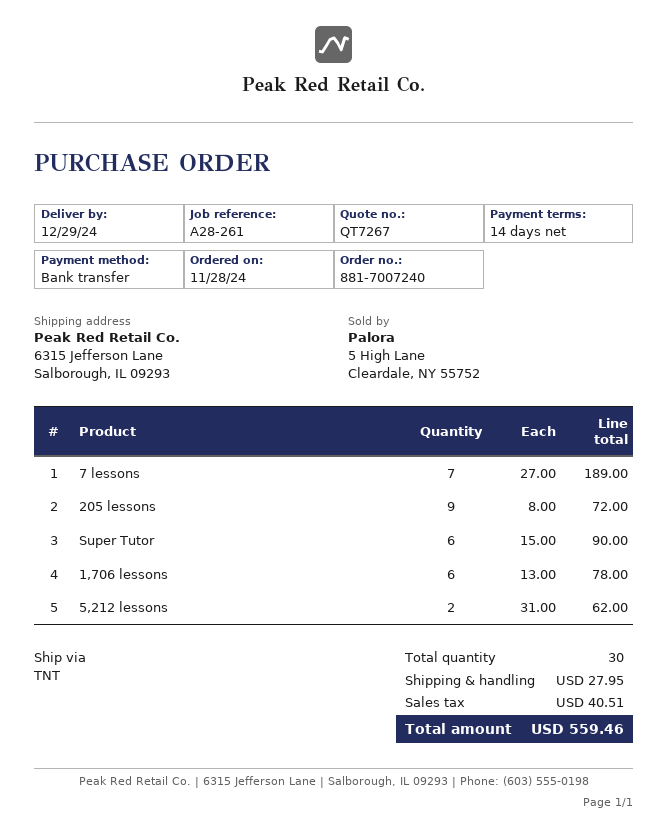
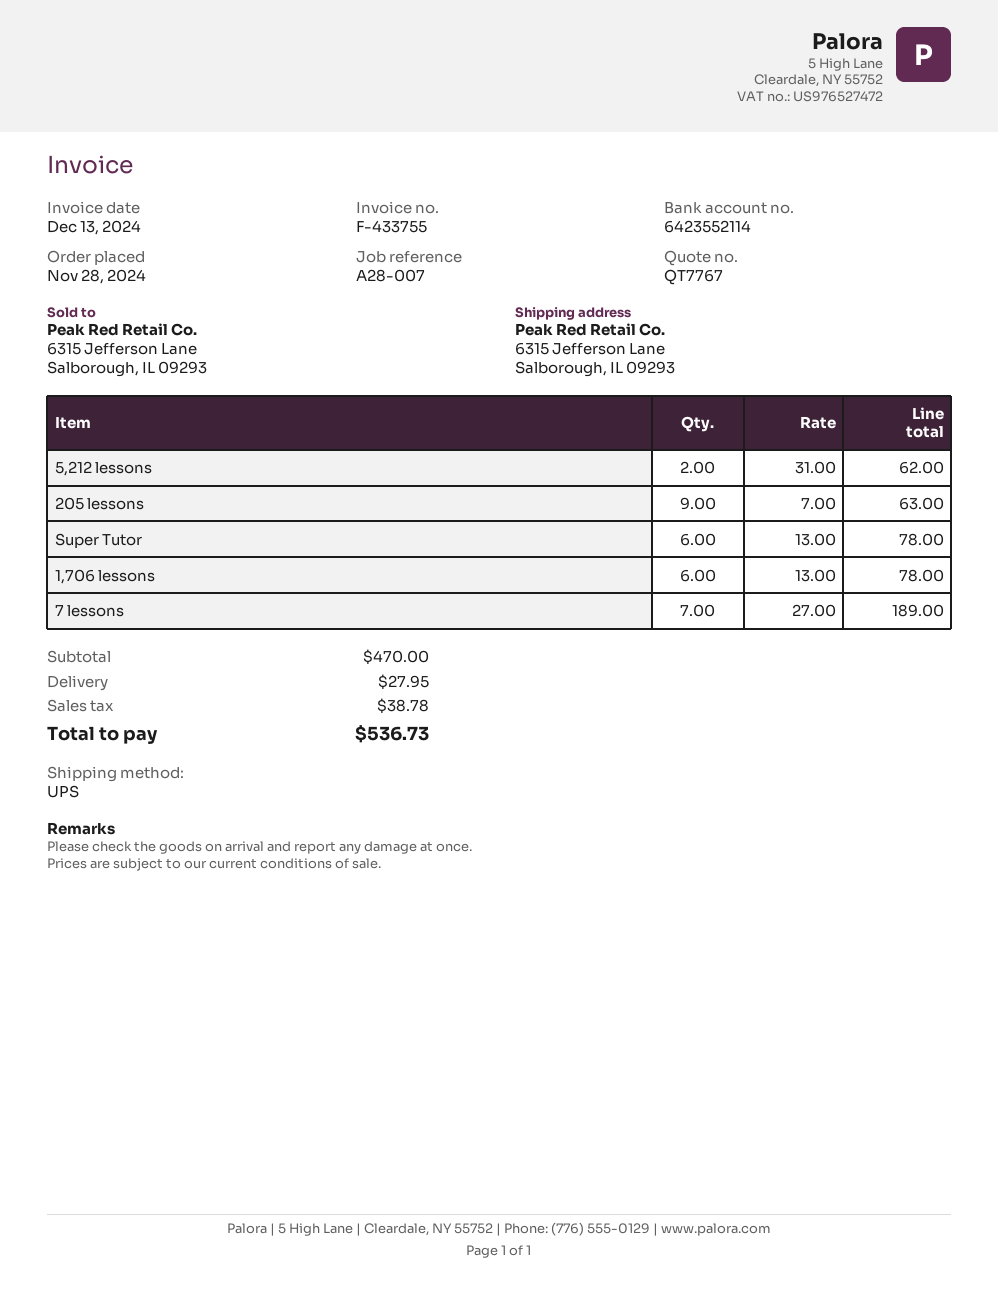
quote number: QT7267 -> QT7767
reference: A28-261 -> A28-007
shipping method: TNT -> UPS
205 lessons: 9 x 8.00 = 72.00 -> 9 x 7.00 = 63.00
Super Tutor: 6 x 15.00 = 90.00 -> 6 x 13.00 = 78.00
tax: 40.51 -> 38.78
total: 559.46 -> 536.73

